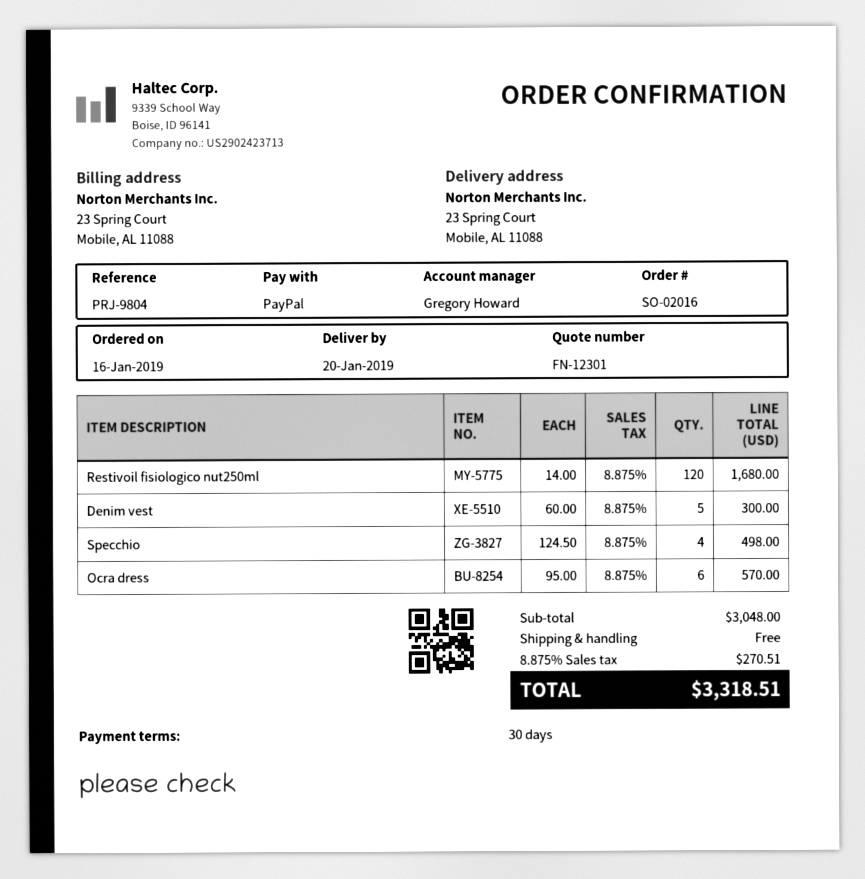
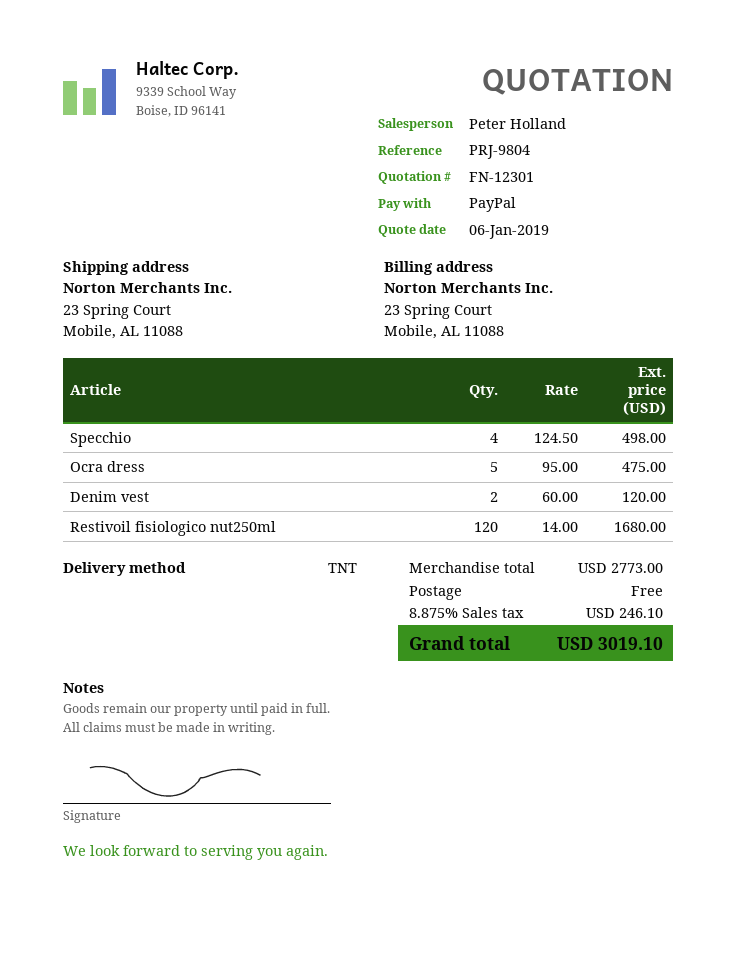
sales rep: Gregory Howard -> Peter Holland
Denim vest: 5 x 60.00 = 300.00 -> 2 x 60.00 = 120.00
Ocra dress: 6 x 95.00 = 570.00 -> 5 x 95.00 = 475.00
subtotal: 3048.00 -> 2773.00
tax: 8.875% = 270.51 -> 8.875% = 246.10
total: 3318.51 -> 3019.10

